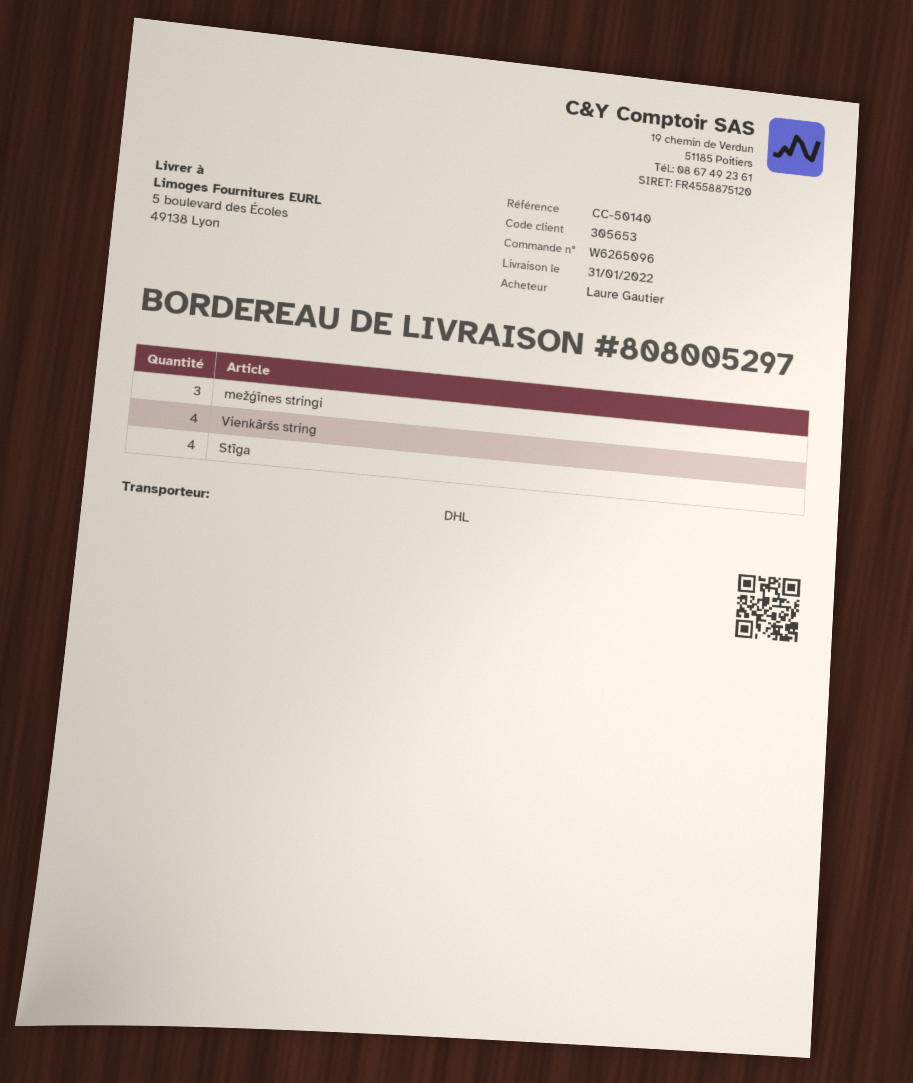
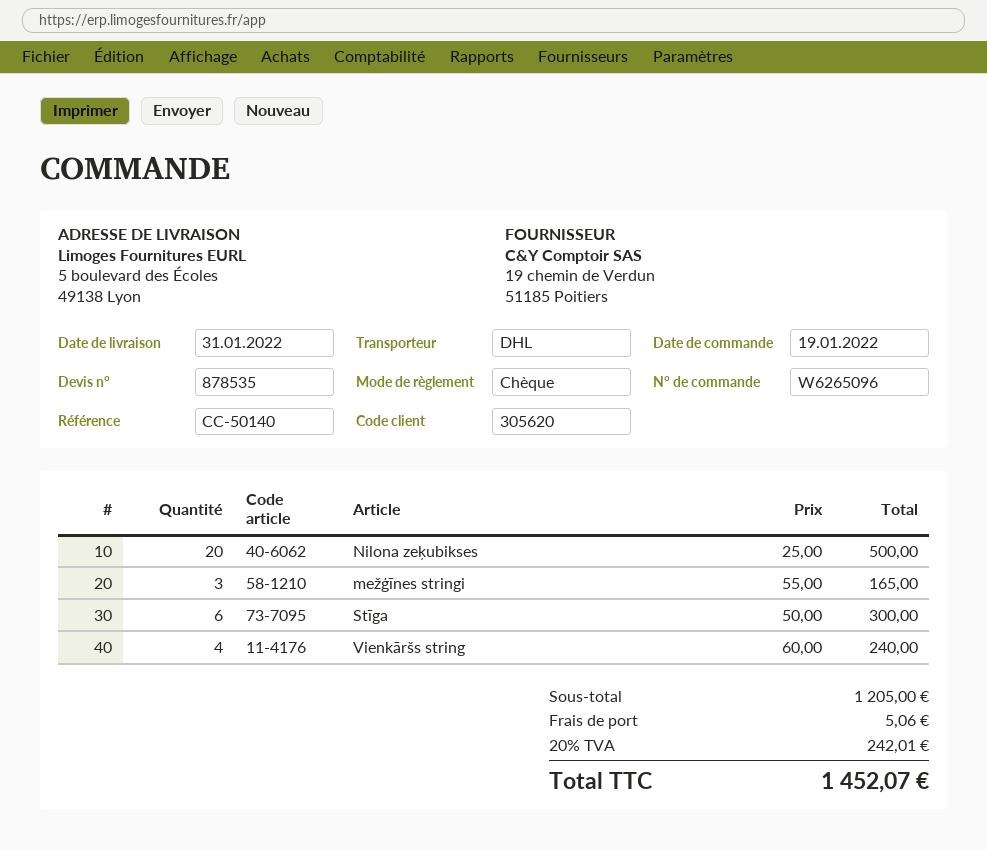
customer number: 305653 -> 305620
Stīga: 4 -> 6
Nilona zeķubikses: none -> 20

